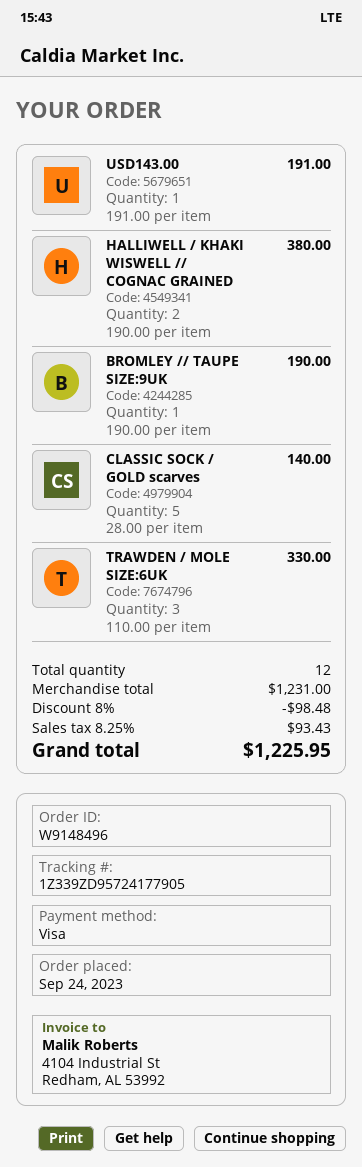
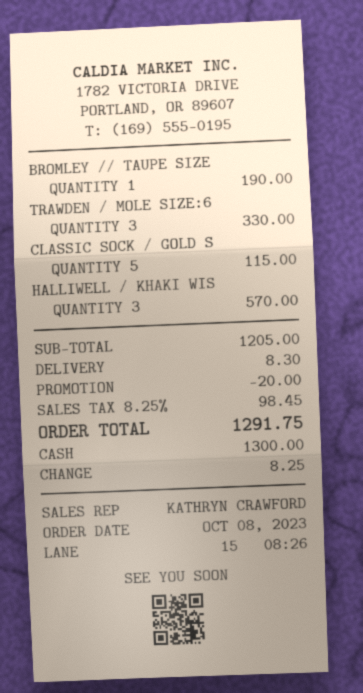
order date: 2023-09-24 -> 2023-10-08
payment method: Visa -> cash
USD143.00: 1 for 191.00 -> none
HALLIWELL / KHAKI WISWELL // COGNAC GRAINED: 2 for 380.00 -> 3 for 570.00
CLASSIC SOCK / GOLD scarves: 5 for 140.00 -> 5 for 115.00
subtotal: 1231.00 -> 1205.00
discount: 98.48 -> 20.00
shipping: none -> 8.30
tax: 8.25% = 93.43 -> 8.25% = 98.45
total: 1225.95 -> 1291.75

